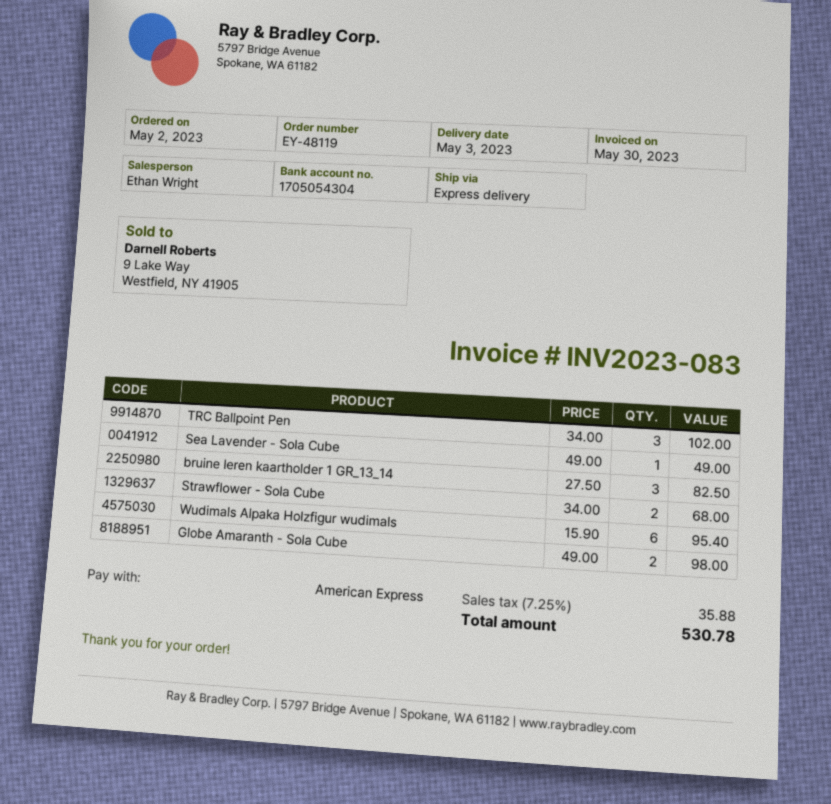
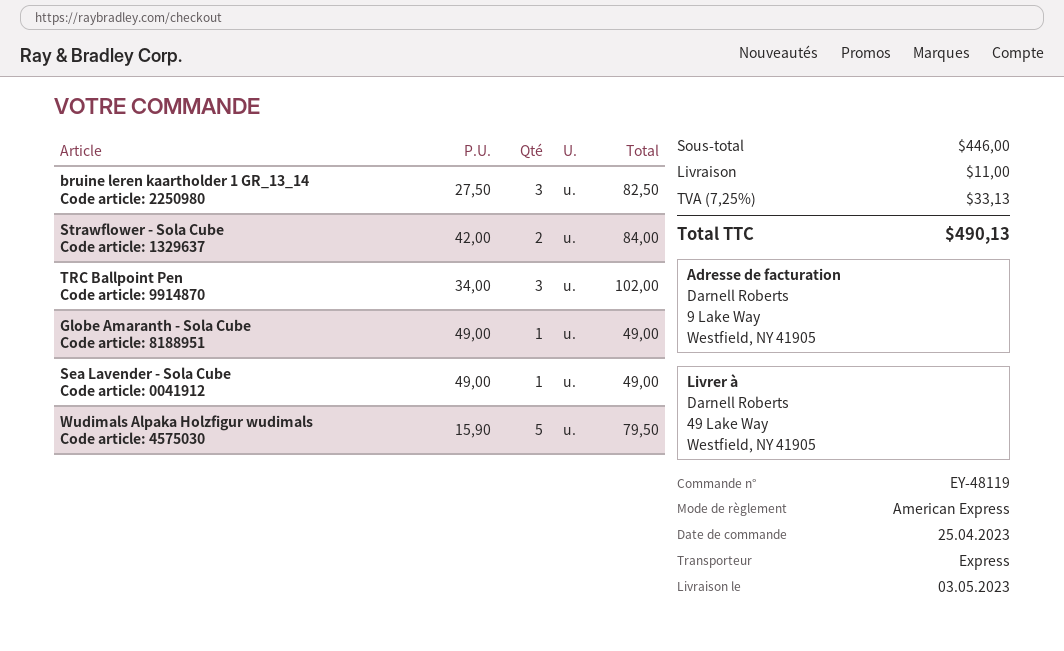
order date: 2023-05-02 -> 2023-04-25
Strawflower - Sola Cube: 2 x 34.00 = 68.00 -> 2 x 42.00 = 84.00
Wudimals Alpaka Holzfigur wudimals: 6 x 15.90 = 95.40 -> 5 x 15.90 = 79.50
Globe Amaranth - Sola Cube: 2 x 49.00 = 98.00 -> 1 x 49.00 = 49.00
shipping: none -> 11.00
tax: 7.25% = 35.88 -> 7.25% = 33.13
total: 530.78 -> 490.13

